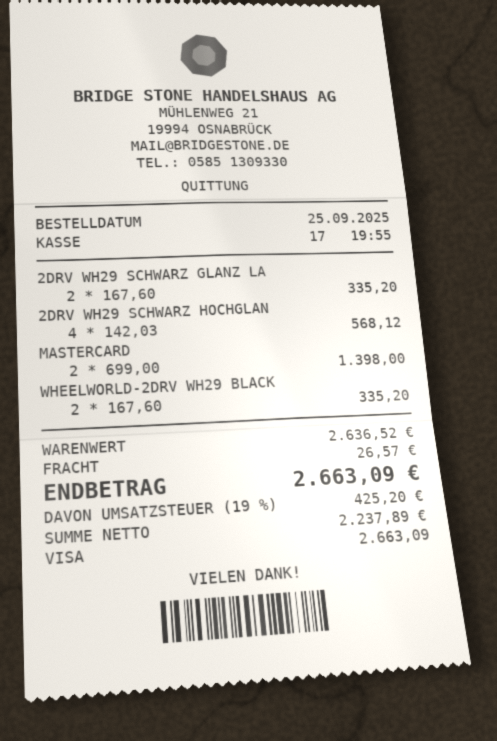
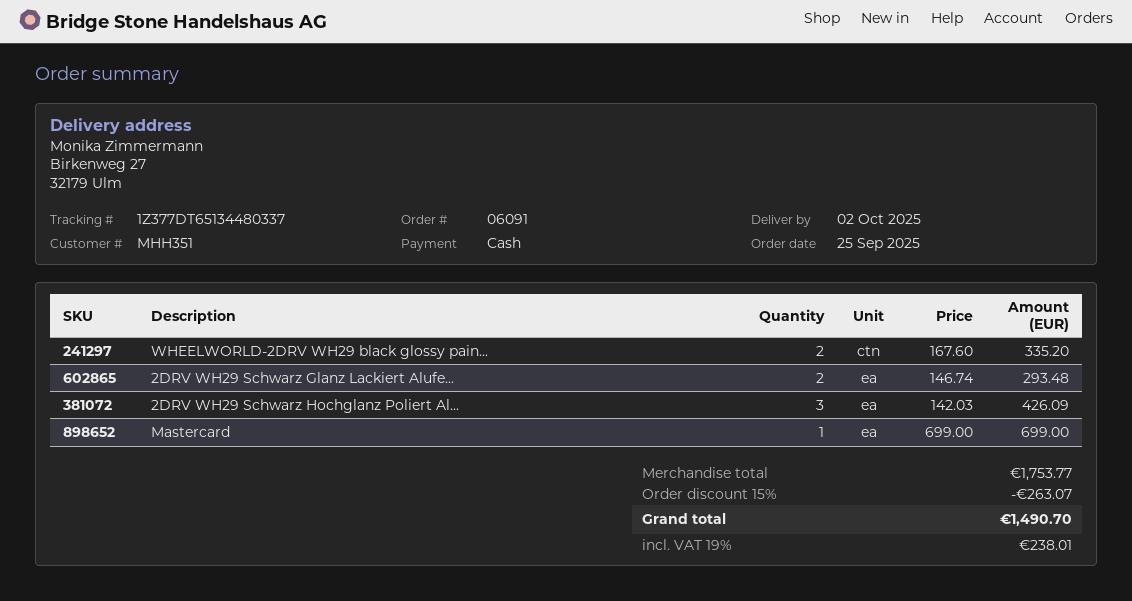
payment method: Visa -> cash
2DRV WH29 SCHWARZ GLANZ LA: 2 x 167.60 = 335.20 -> 2 x 146.74 = 293.48
2DRV WH29 SCHWARZ HOCHGLAN: 4 x 142.03 = 568.12 -> 3 x 142.03 = 426.09
MASTERCARD: 2 x 699.00 = 1398.00 -> 1 x 699.00 = 699.00
subtotal: 2636.52 -> 1753.77
discount: none -> 15% = 263.07
shipping: 26.57 -> none
tax: 19% = 425.20 -> 19% = 238.01
total: 2663.09 -> 1490.70

